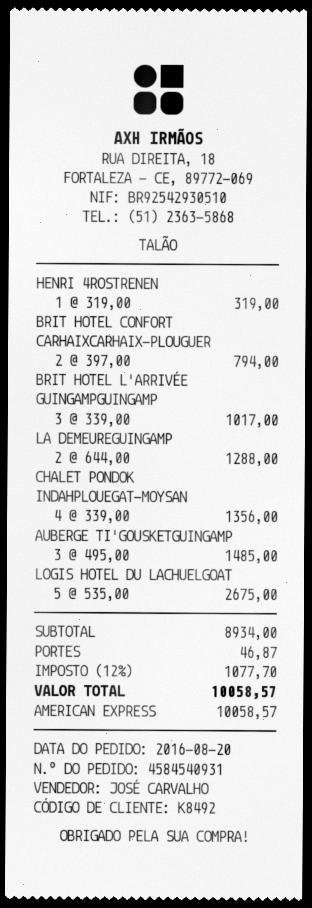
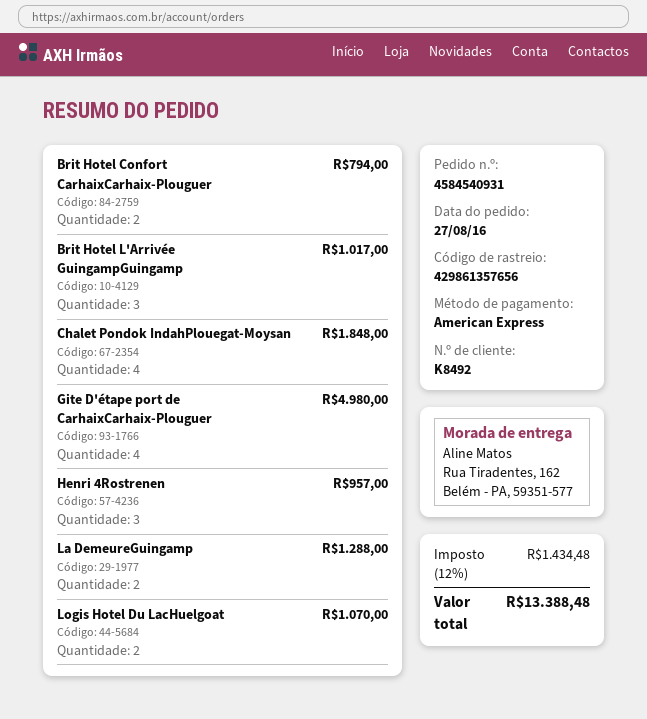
order date: 2016-08-20 -> 2016-08-27
HENRI 4ROSTRENEN: 1 for 319.00 -> 3 for 957.00
CHALET PONDOK INDAHPLOUEGAT-MOYSAN: 4 for 1356.00 -> 4 for 1848.00
AUBERGE TI'GOUSKETGUINGAMP: 3 for 1485.00 -> none
LOGIS HOTEL DU LACHUELGOAT: 5 for 2675.00 -> 2 for 1070.00
Gite D'étape port de CarhaixCarhaix-Plouguer: none -> 4 for 4980.00
shipping: 46.87 -> none
tax: 12% = 1077.70 -> 12% = 1434.48
total: 10058.57 -> 13388.48

